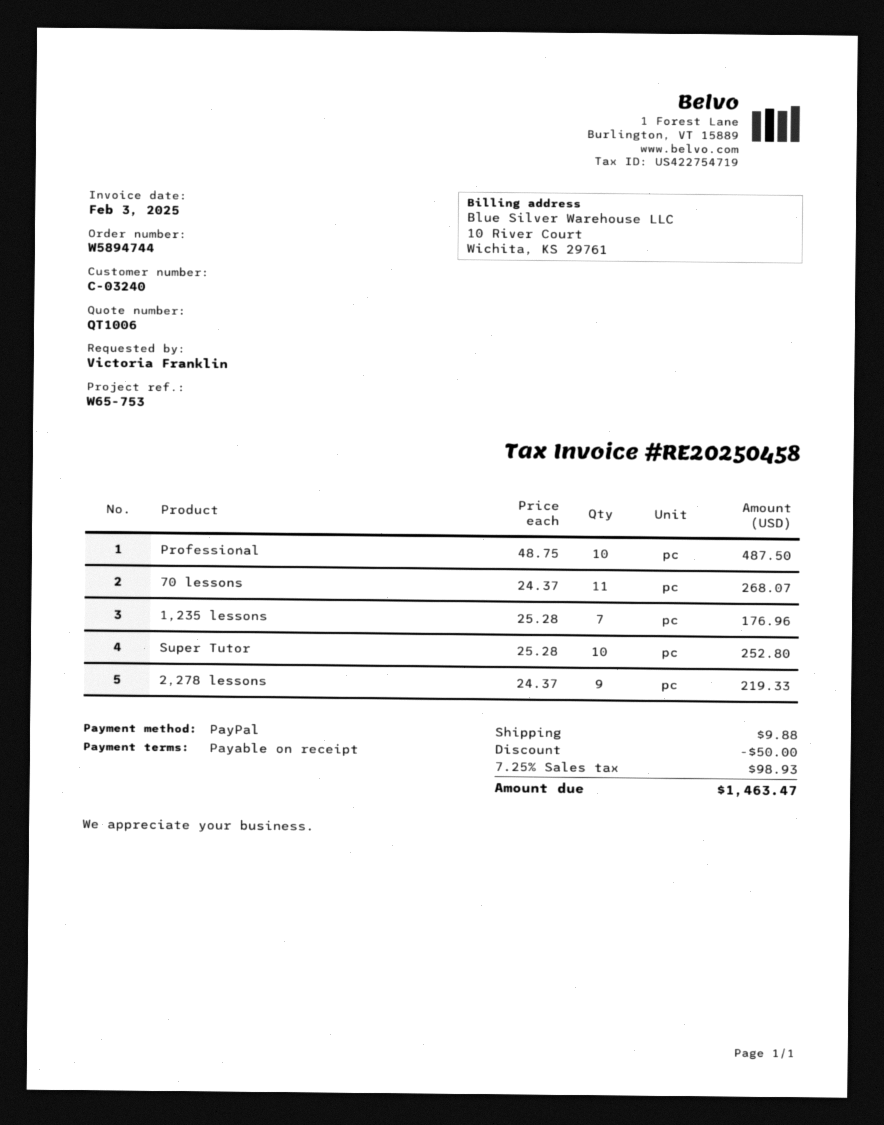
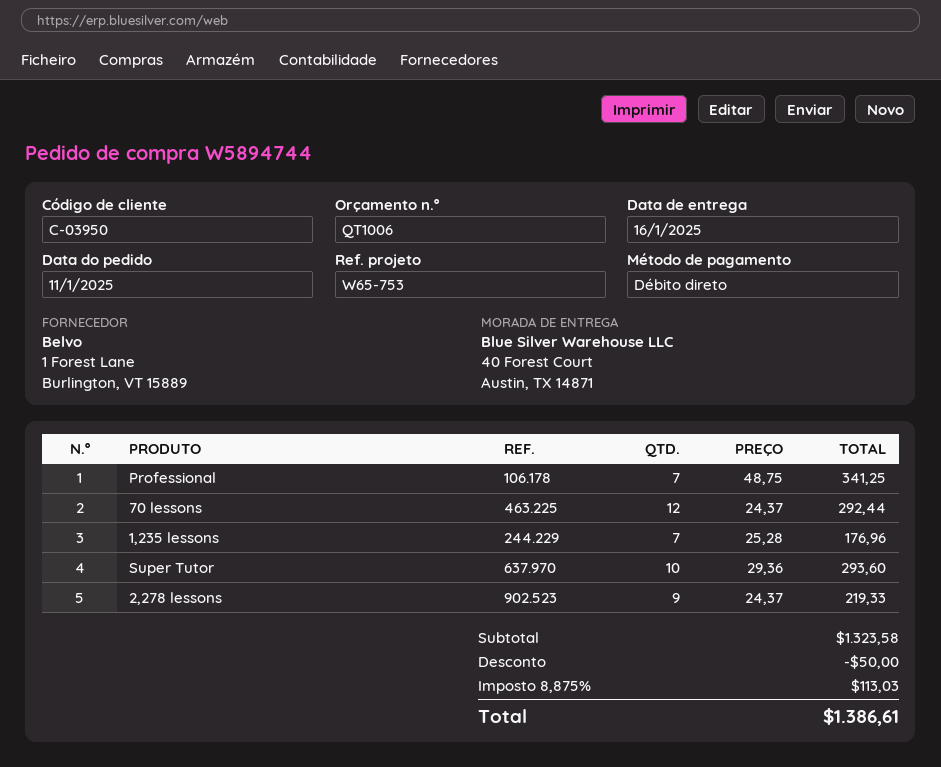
customer number: C-03240 -> C-03950
payment method: PayPal -> direct debit
Professional: 10 x 48.75 = 487.50 -> 7 x 48.75 = 341.25
70 lessons: 11 x 24.37 = 268.07 -> 12 x 24.37 = 292.44
Super Tutor: 10 x 25.28 = 252.80 -> 10 x 29.36 = 293.60
shipping: 9.88 -> none
tax: 7.25% = 98.93 -> 8.875% = 113.03
total: 1463.47 -> 1386.61

